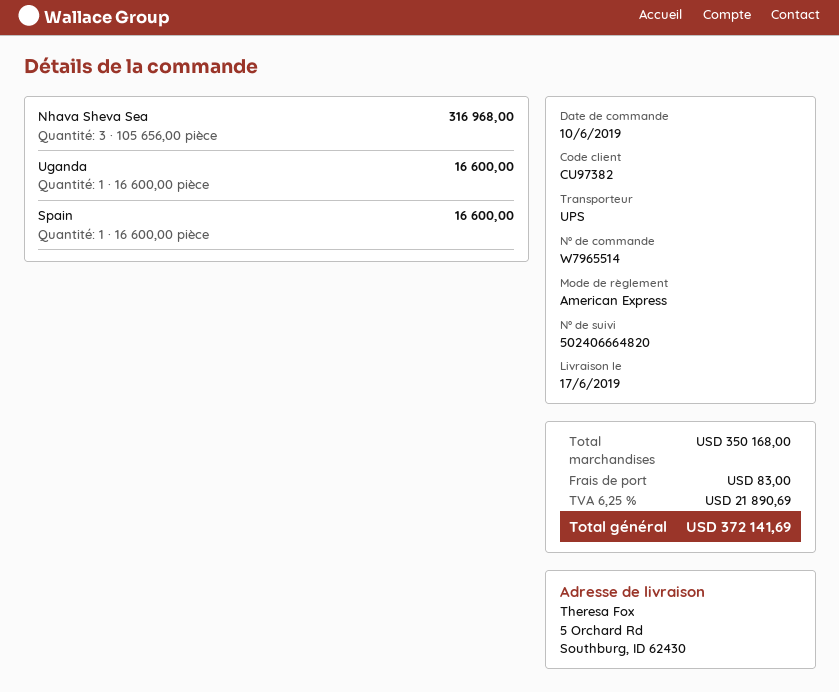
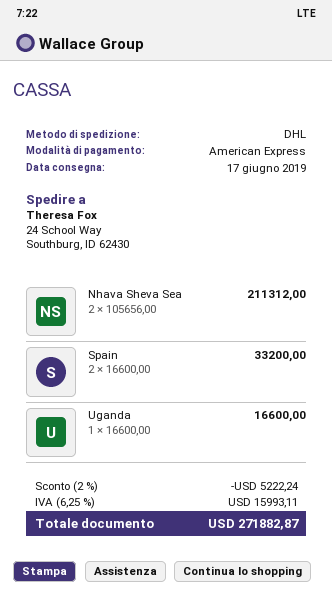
shipping method: UPS -> DHL
ship to: 5 Orchard Rd, Southburg, ID 62430 -> 24 School Way, Southburg, ID 62430
Nhava Sheva Sea: 3 x 105656.00 = 316968.00 -> 2 x 105656.00 = 211312.00
Spain: 1 x 16600.00 = 16600.00 -> 2 x 16600.00 = 33200.00
discount: none -> 2% = 5222.24
shipping: 83.00 -> none
tax: 6.25% = 21890.69 -> 6.25% = 15993.11
total: 372141.69 -> 271882.87

